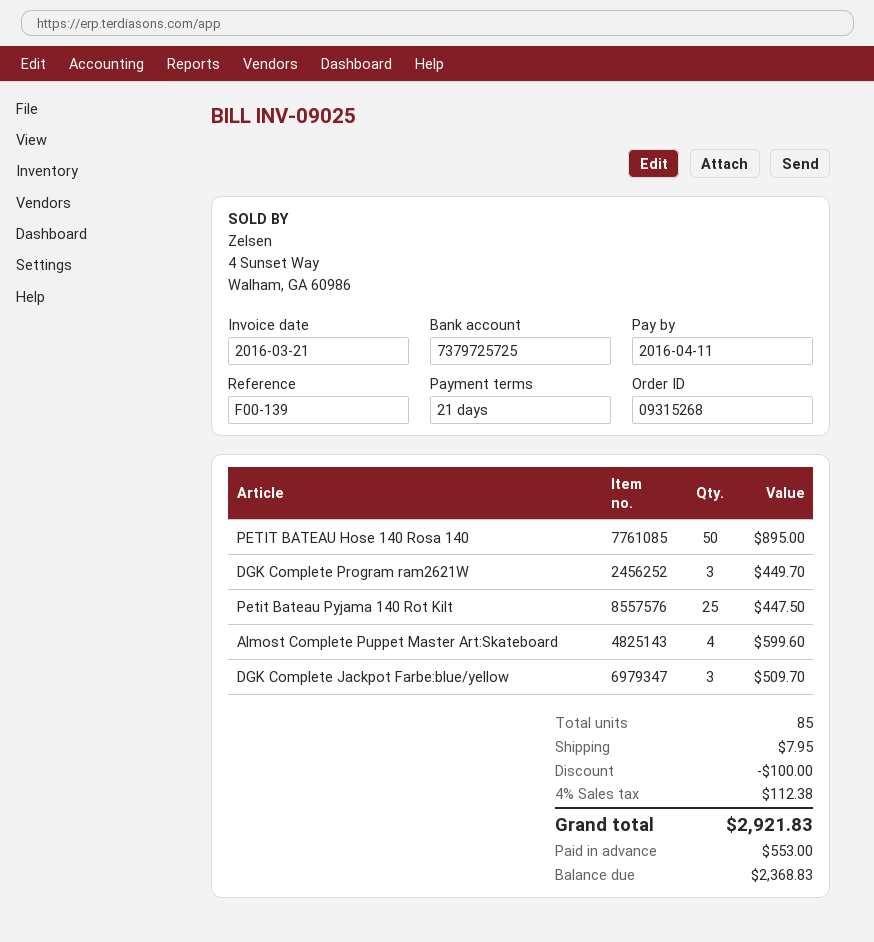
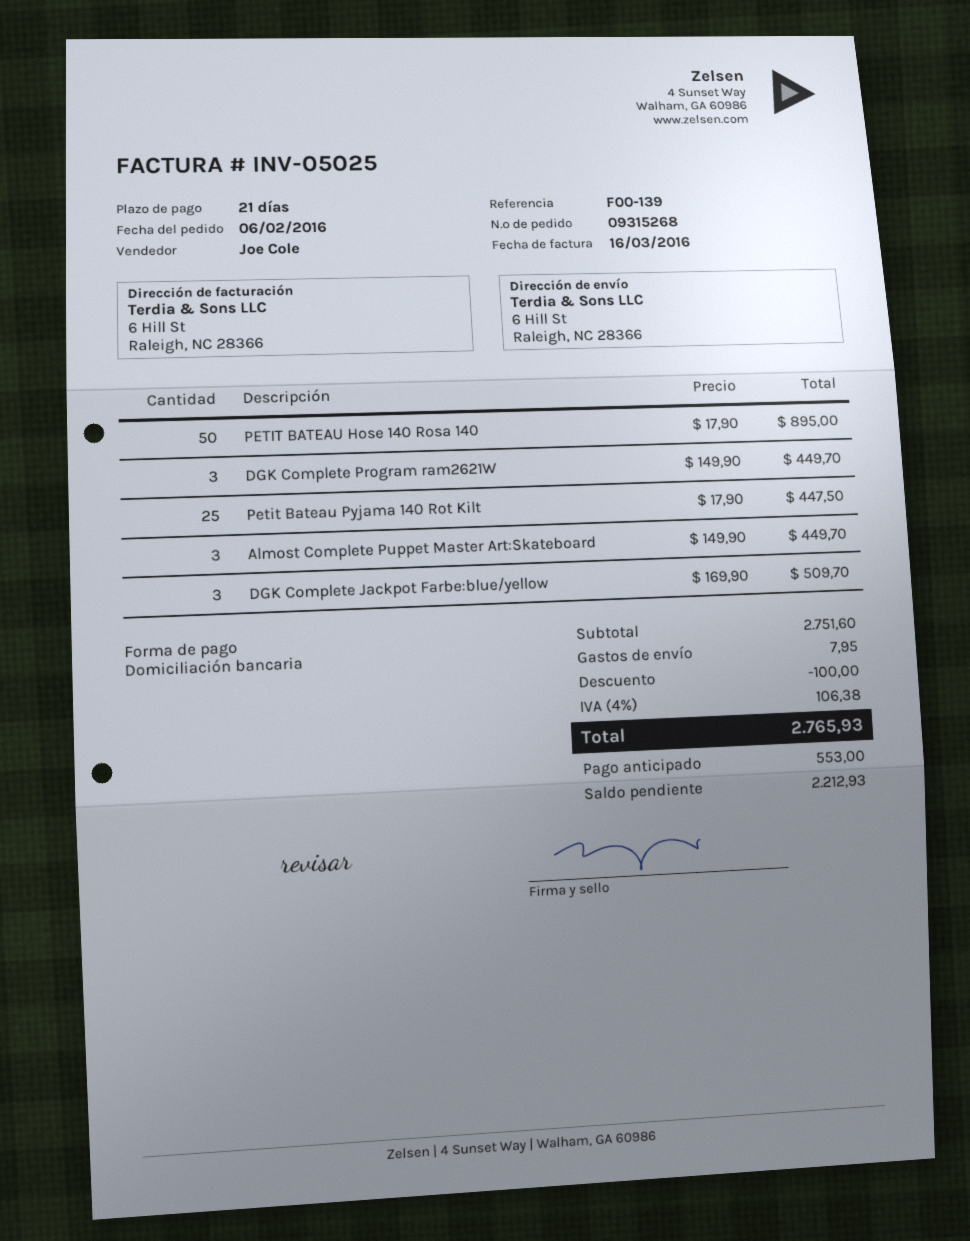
invoice number: INV-09025 -> INV-05025
invoice date: 2016-03-21 -> 2016-03-16
Almost Complete Puppet Master Art:Skateboard: 4 for 599.60 -> 3 for 449.70
tax: 4% = 112.38 -> 4% = 106.38
total: 2921.83 -> 2765.93
balance: 2368.83 -> 2212.93

